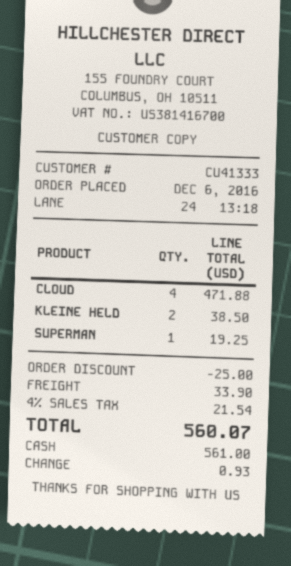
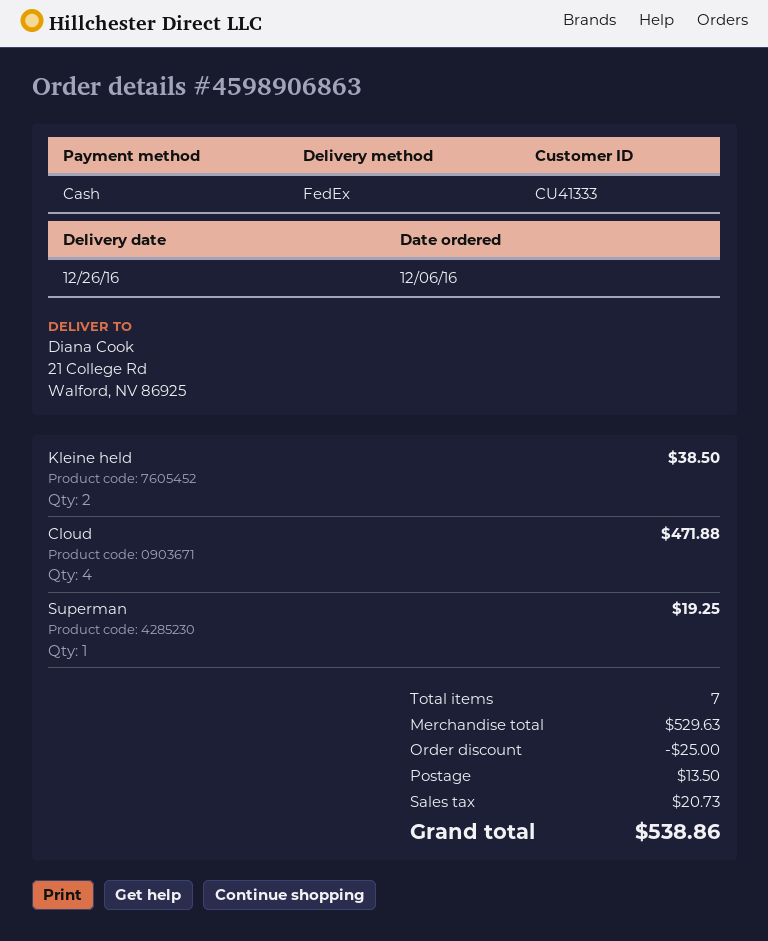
shipping: 33.90 -> 13.50
tax: 21.54 -> 20.73
total: 560.07 -> 538.86

